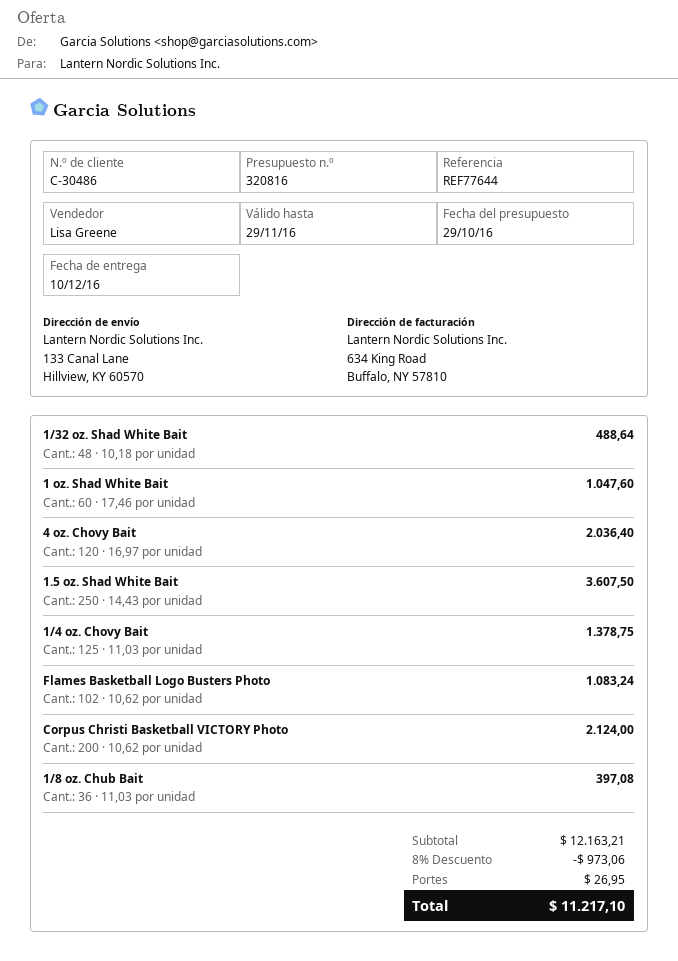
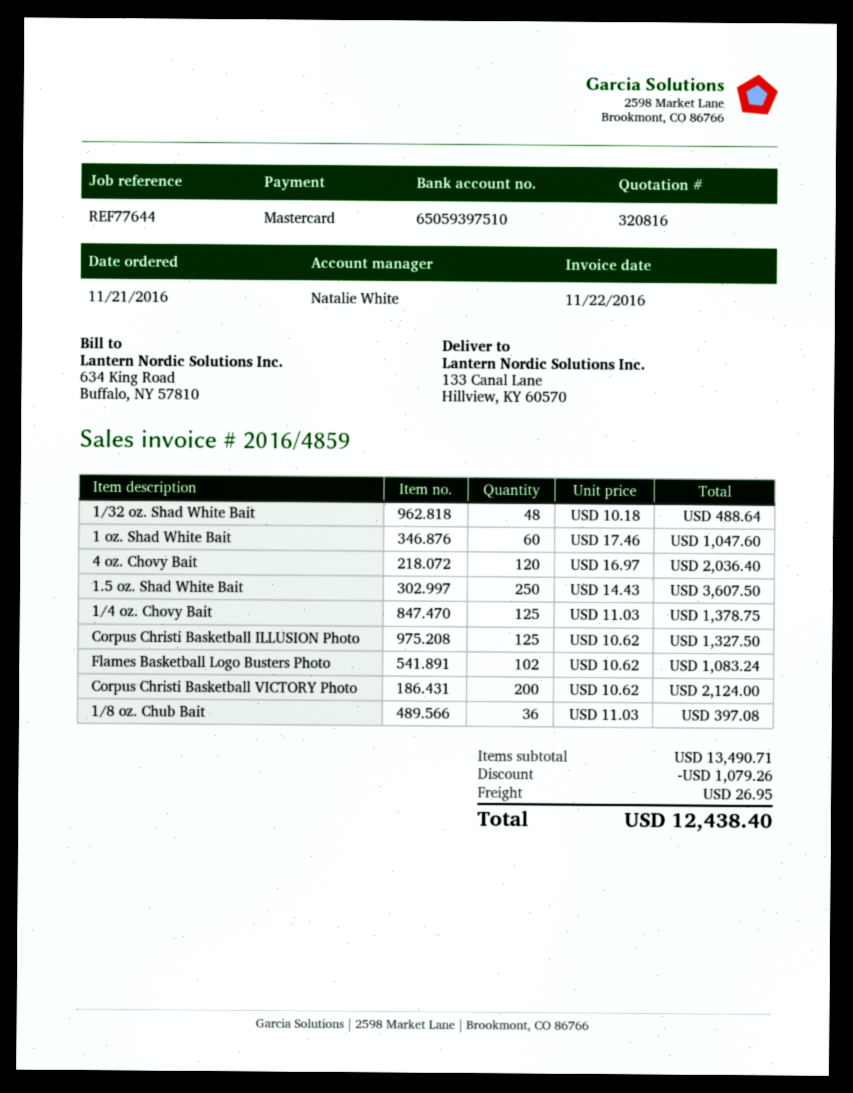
sales rep: Lisa Greene -> Natalie White
Corpus Christi Basketball ILLUSION Photo: none -> 125 x 10.62 = 1327.50
subtotal: 12163.21 -> 13490.71
discount: 973.06 -> 1079.26
total: 11217.10 -> 12438.40

